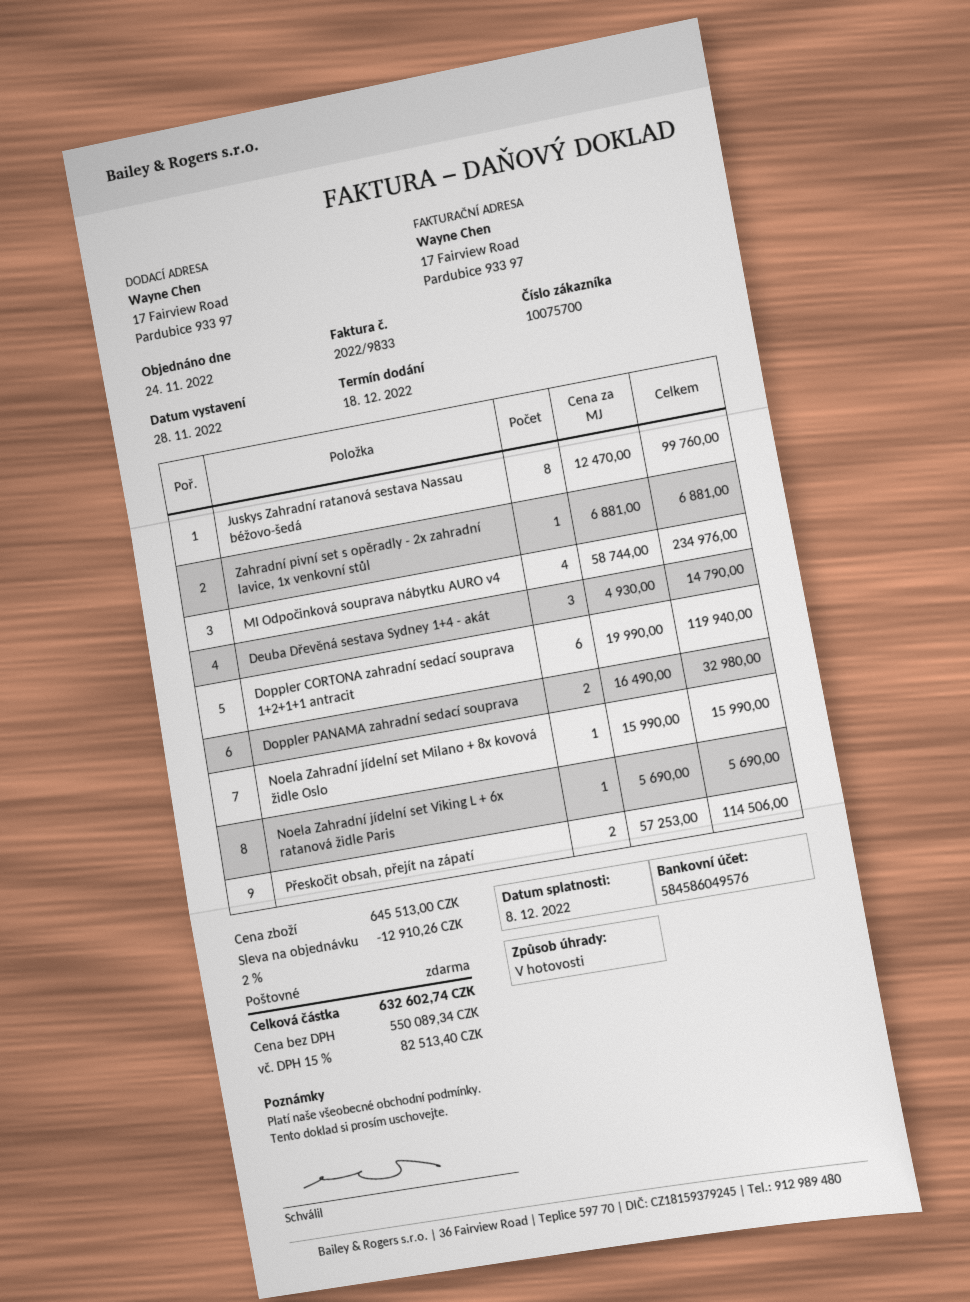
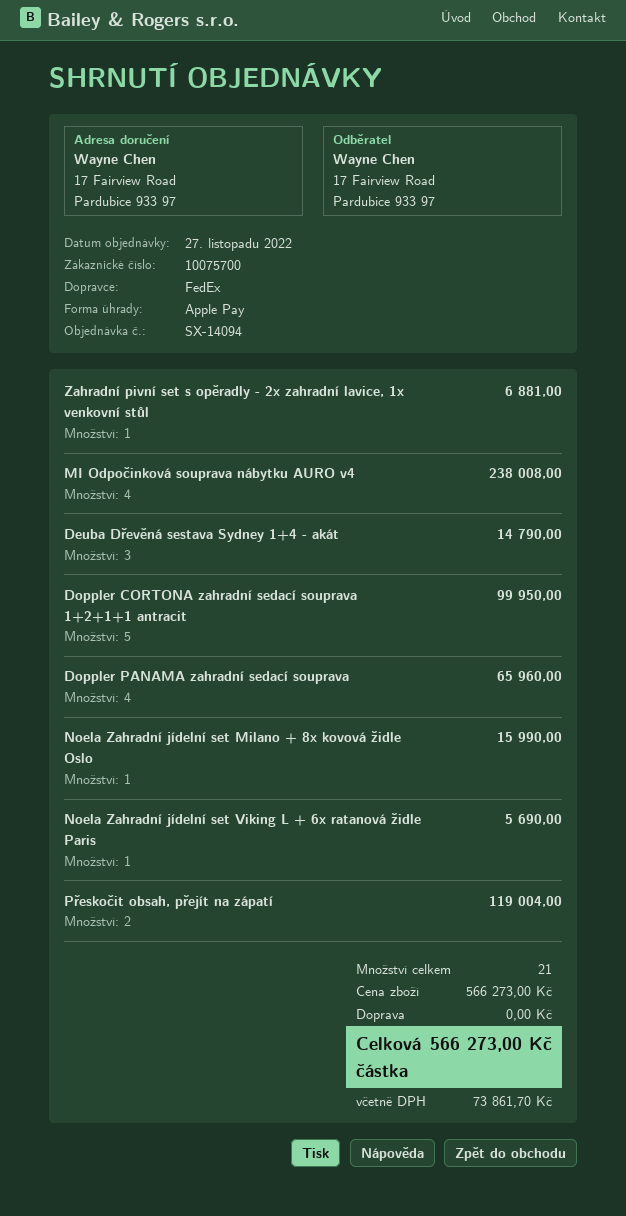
order date: 2022-11-24 -> 2022-11-27
payment method: cash -> Apple Pay
Juskys Zahradní ratanová sestava Nassau béžovo-šedá: 8 for 99760.00 -> none
MI Odpočinková souprava nábytku AURO v4: 4 for 234976.00 -> 4 for 238008.00
Doppler CORTONA zahradní sedací souprava 1+2+1+1 antracit: 6 for 119940.00 -> 5 for 99950.00
Doppler PANAMA zahradní sedací souprava: 2 for 32980.00 -> 4 for 65960.00
Přeskočit obsah, přejít na zápatí: 2 for 114506.00 -> 2 for 119004.00
subtotal: 645513.00 -> 566273.00
discount: 2% = 12910.26 -> none
tax: 82513.40 -> 73861.70
total: 632602.74 -> 566273.00

